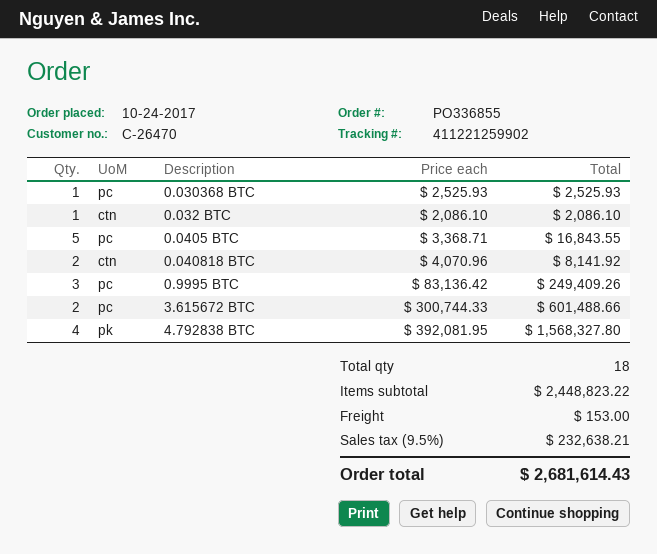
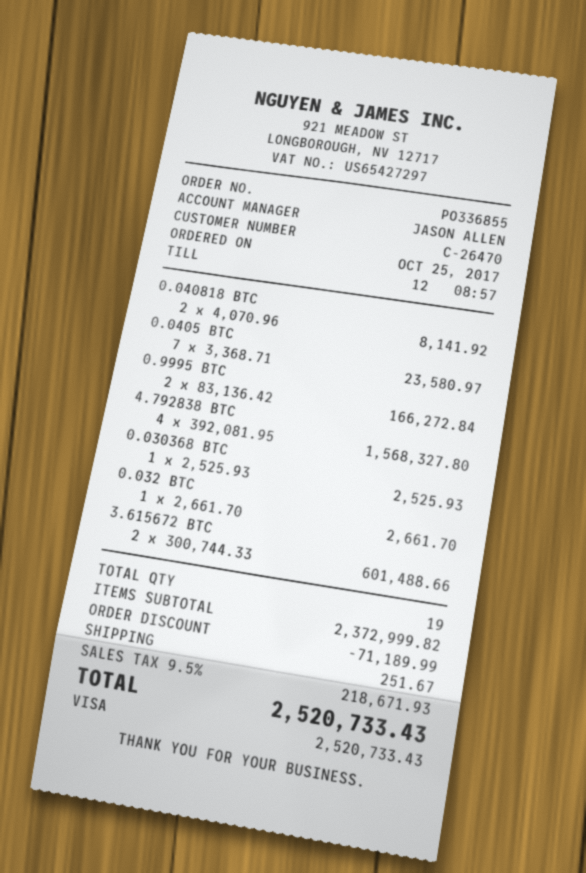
order date: 2017-10-24 -> 2017-10-25
0.032 BTC: 1 x 2086.10 = 2086.10 -> 1 x 2661.70 = 2661.70
0.0405 BTC: 5 x 3368.71 = 16843.55 -> 7 x 3368.71 = 23580.97
0.9995 BTC: 3 x 83136.42 = 249409.26 -> 2 x 83136.42 = 166272.84
total quantity: 18 -> 19
subtotal: 2448823.22 -> 2372999.82
discount: none -> 71189.99
shipping: 153.00 -> 251.67
tax: 9.5% = 232638.21 -> 9.5% = 218671.93
total: 2681614.43 -> 2520733.43

